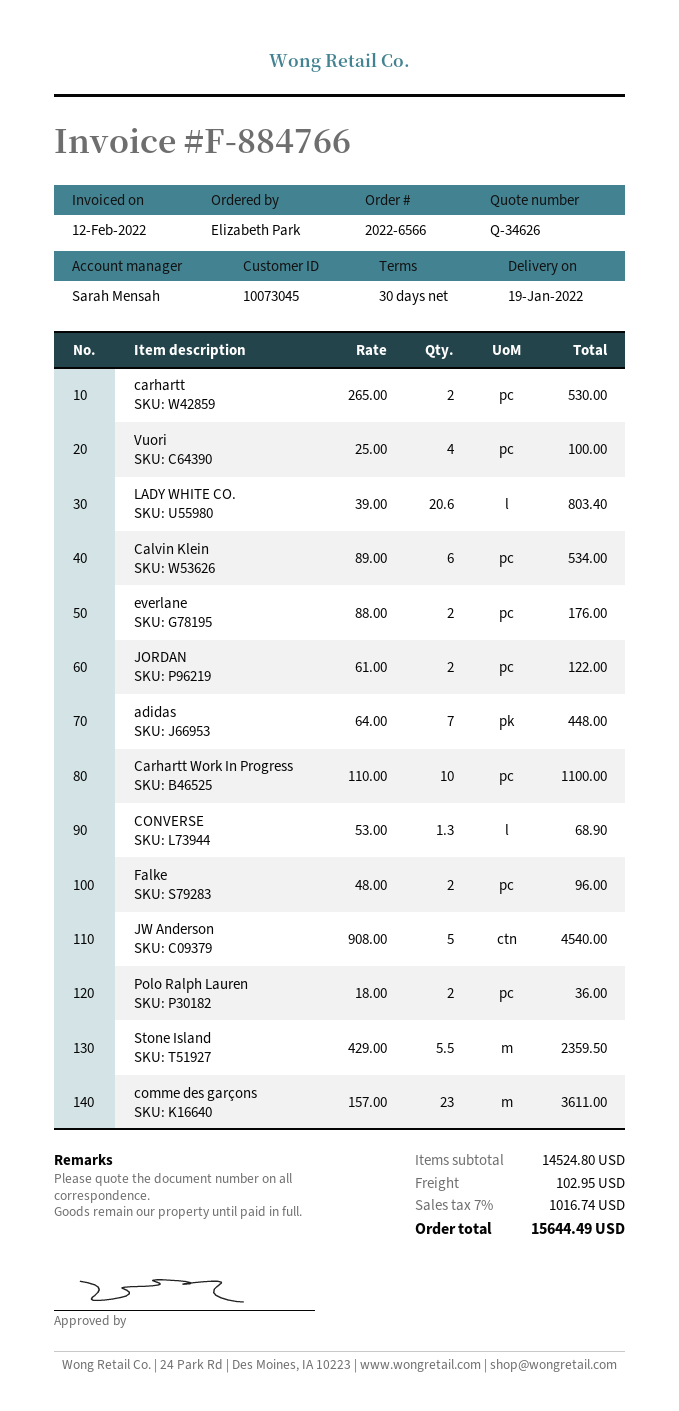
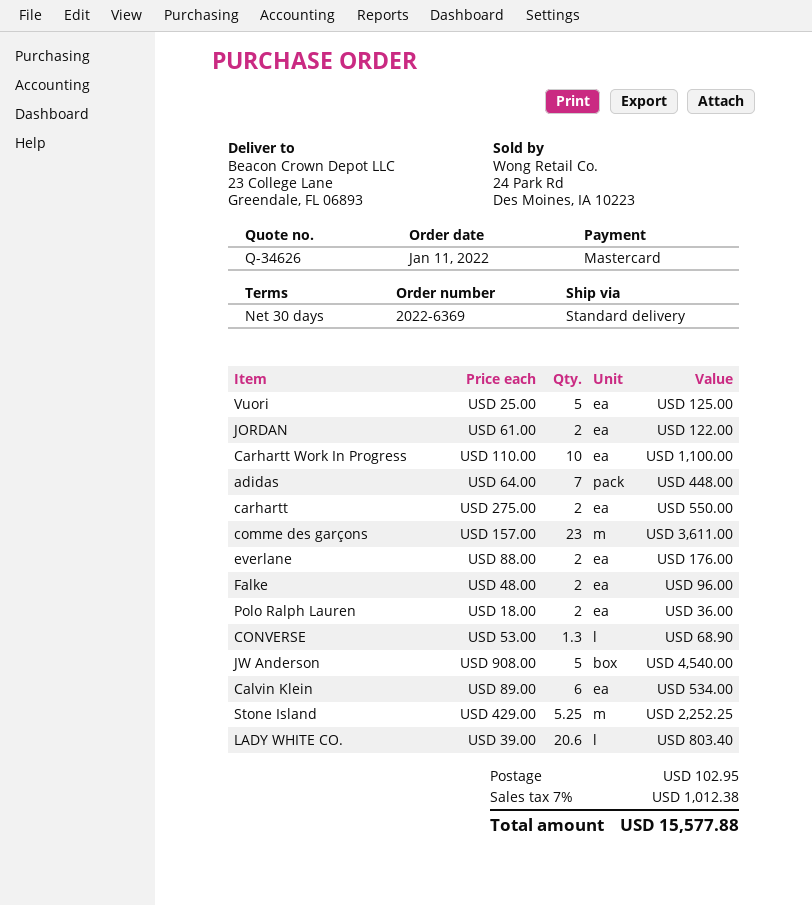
order number: 2022-6566 -> 2022-6369
carhartt: 2 x 265.00 = 530.00 -> 2 x 275.00 = 550.00
Vuori: 4 x 25.00 = 100.00 -> 5 x 25.00 = 125.00
Stone Island: 5.5 x 429.00 = 2359.50 -> 5.25 x 429.00 = 2252.25
tax: 7% = 1016.74 -> 7% = 1012.38
total: 15644.49 -> 15577.88

